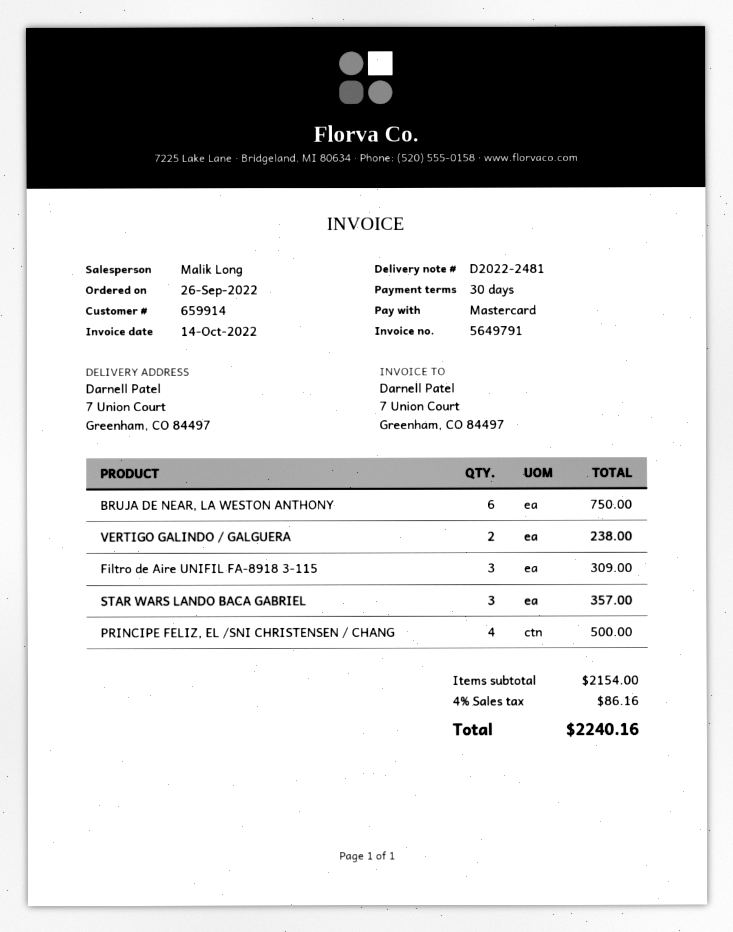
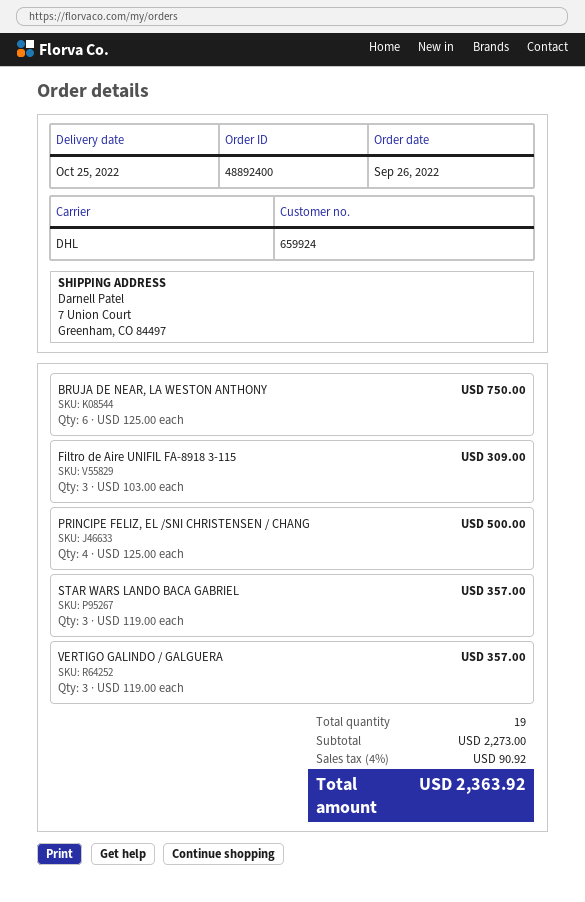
customer number: 659914 -> 659924
VERTIGO GALINDO / GALGUERA: 2 for 238.00 -> 3 for 357.00
subtotal: 2154.00 -> 2273.00
tax: 4% = 86.16 -> 4% = 90.92
total: 2240.16 -> 2363.92

